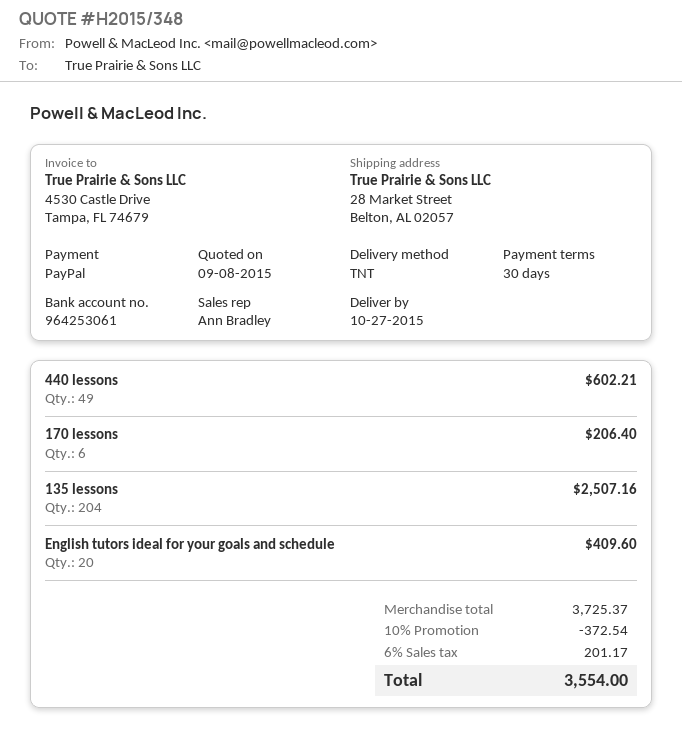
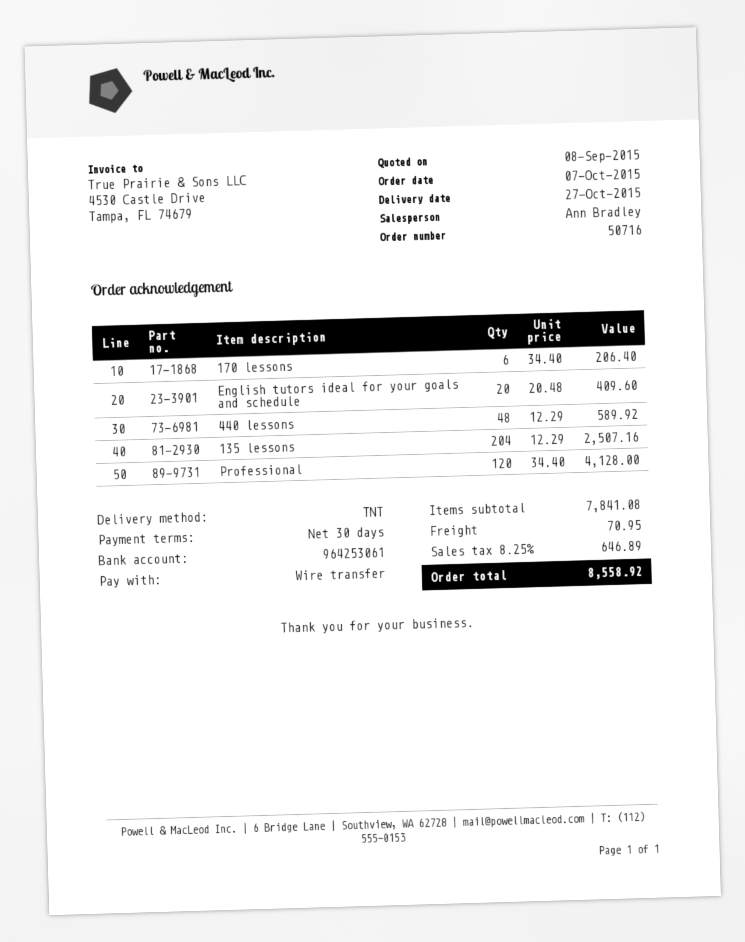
payment method: PayPal -> bank transfer
440 lessons: 49 for 602.21 -> 48 for 589.92
Professional: none -> 120 for 4128.00
subtotal: 3725.37 -> 7841.08
discount: 10% = 372.54 -> none
shipping: none -> 70.95
tax: 6% = 201.17 -> 8.25% = 646.89
total: 3554.00 -> 8558.92

